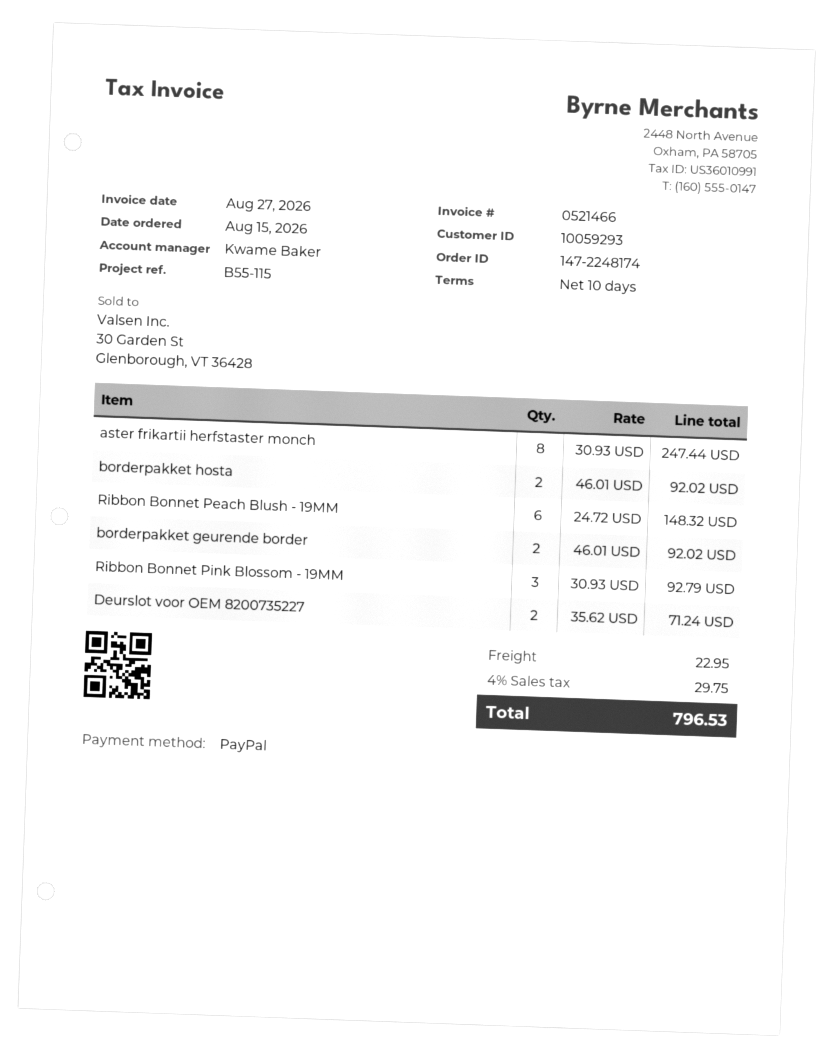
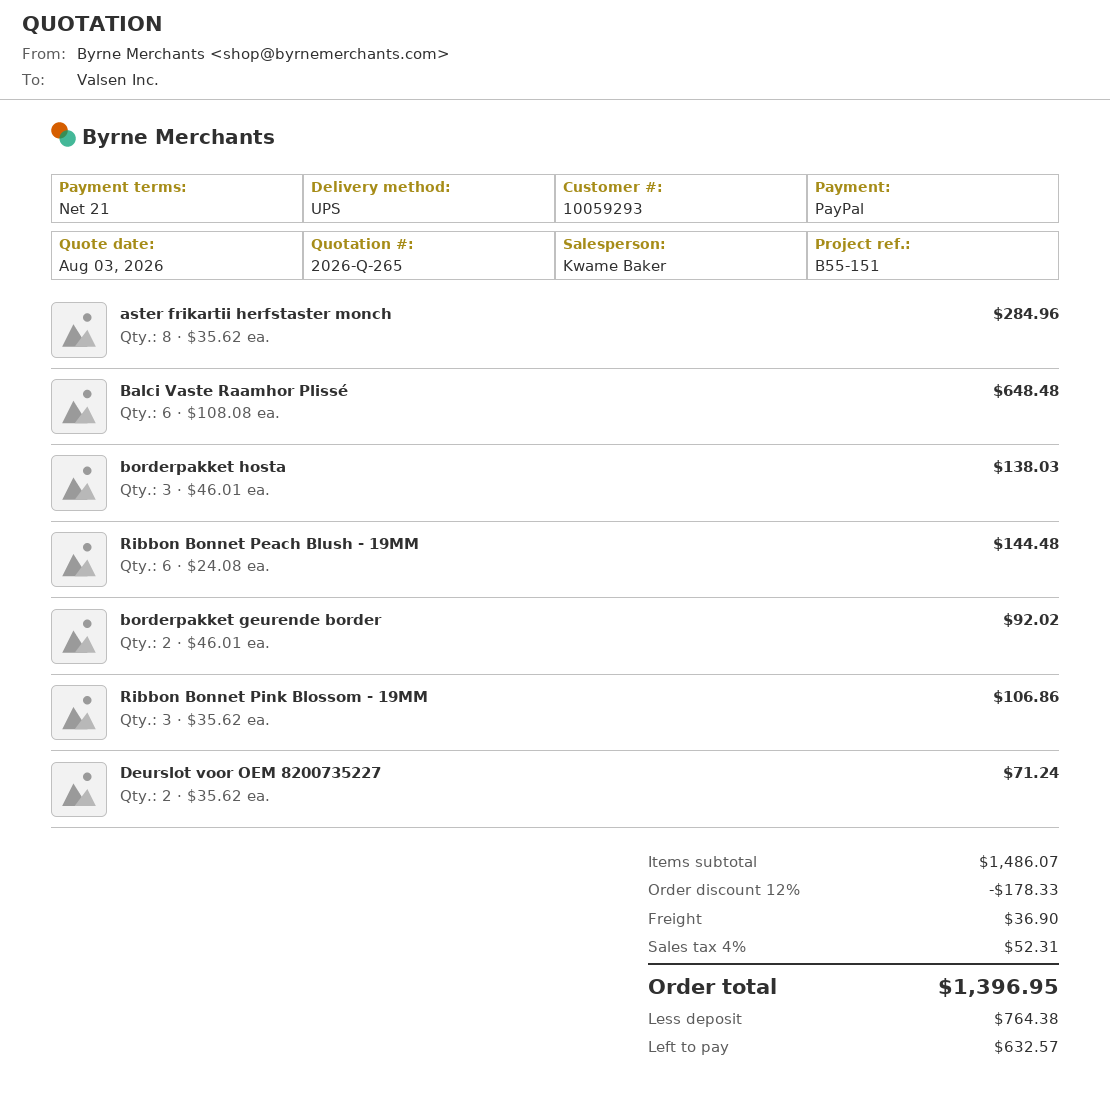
payment terms: 10 days -> 21 days
reference: B55-115 -> B55-151
aster frikartii herfstaster monch: 8 x 30.93 = 247.44 -> 8 x 35.62 = 284.96
borderpakket hosta: 2 x 46.01 = 92.02 -> 3 x 46.01 = 138.03
Ribbon Bonnet Peach Blush - 19MM: 6 x 24.72 = 148.32 -> 6 x 24.08 = 144.48
Ribbon Bonnet Pink Blossom - 19MM: 3 x 30.93 = 92.79 -> 3 x 35.62 = 106.86
Balci Vaste Raamhor Plissé: none -> 6 x 108.08 = 648.48
discount: none -> 12% = 178.33
shipping: 22.95 -> 36.90
tax: 4% = 29.75 -> 4% = 52.31
total: 796.53 -> 1396.95

